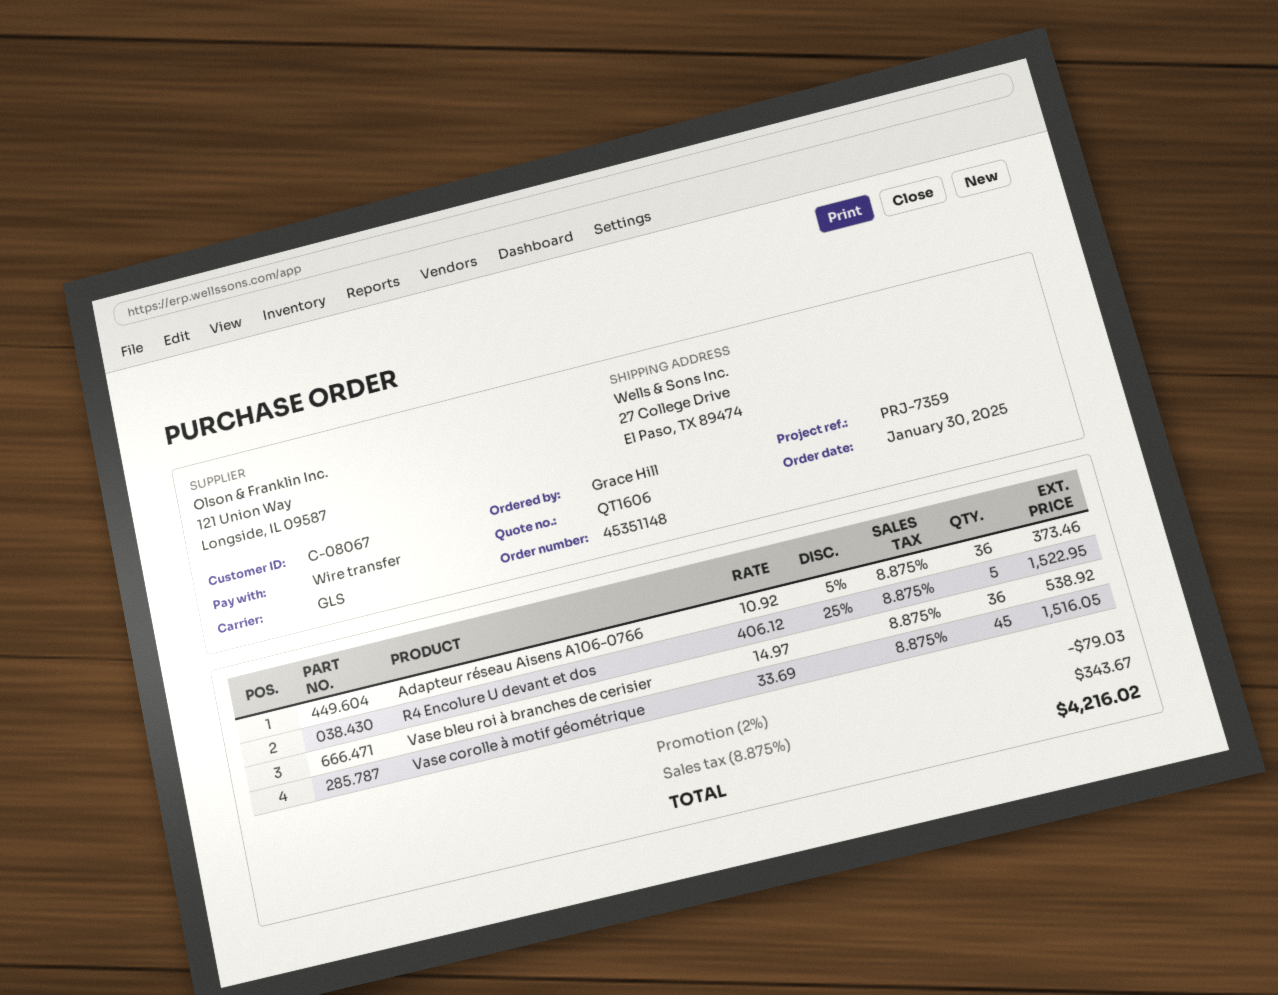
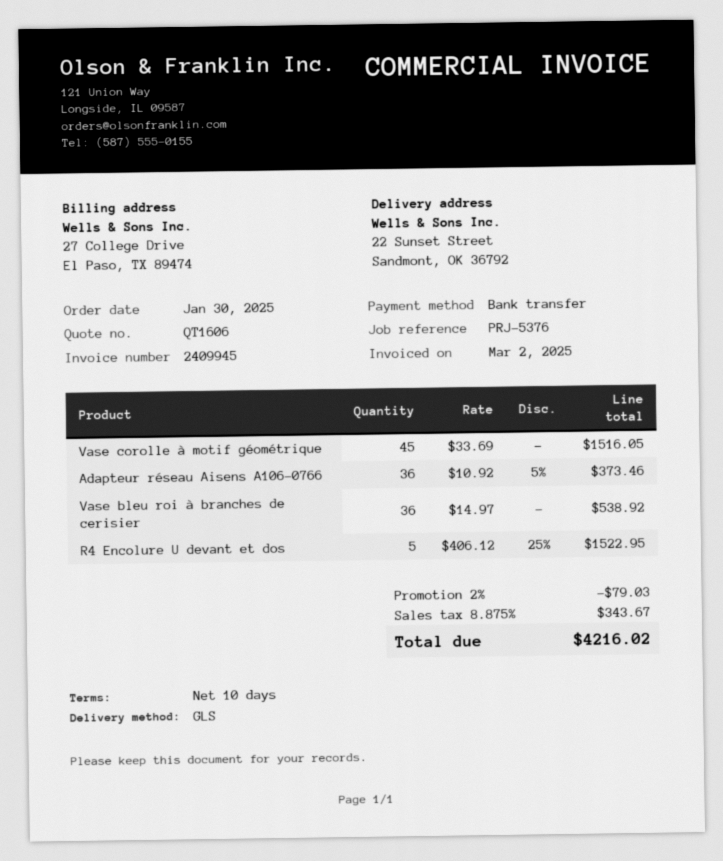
reference: PRJ-7359 -> PRJ-5376
ship to: 27 College Drive, El Paso, TX 89474 -> 22 Sunset Street, Sandmont, OK 36792

